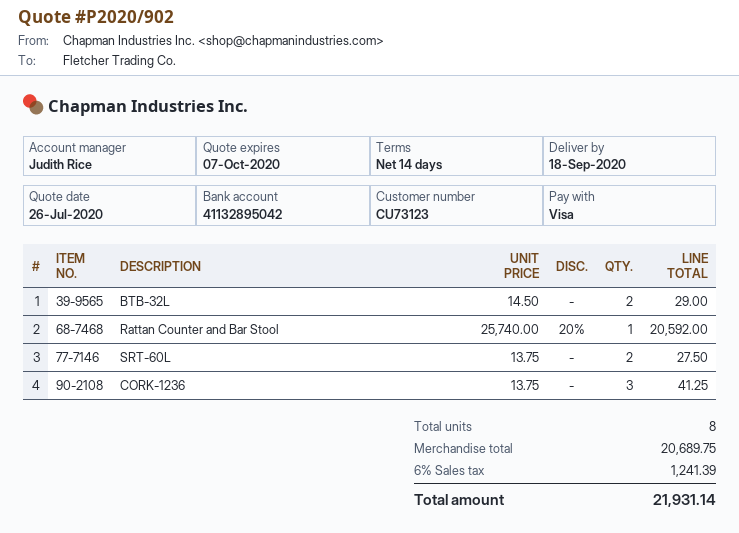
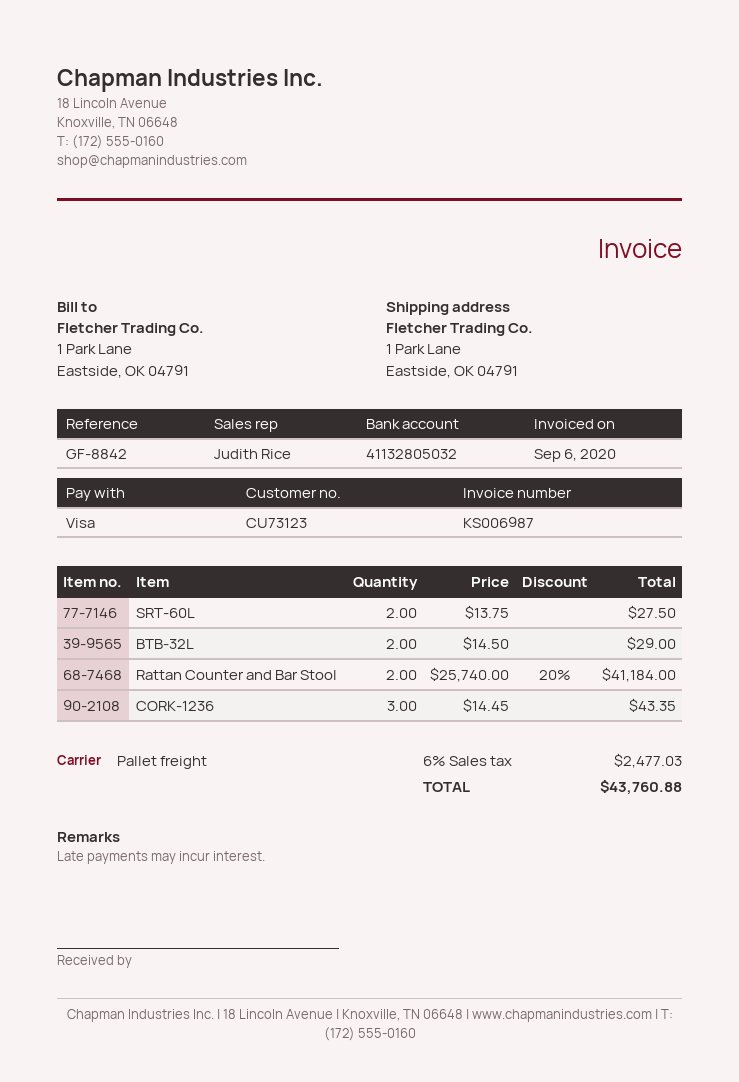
bank account: 41132895042 -> 41132805032
Rattan Counter and Bar Stool: 1 x 25740.00 - 20% = 20592.00 -> 2 x 25740.00 - 20% = 41184.00
CORK-1236: 3 x 13.75 = 41.25 -> 3 x 14.45 = 43.35
tax: 6% = 1241.39 -> 6% = 2477.03
total: 21931.14 -> 43760.88

